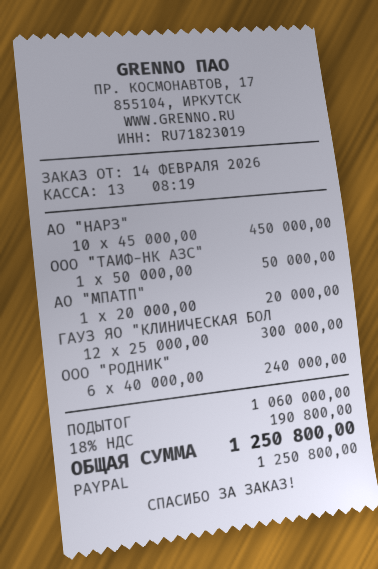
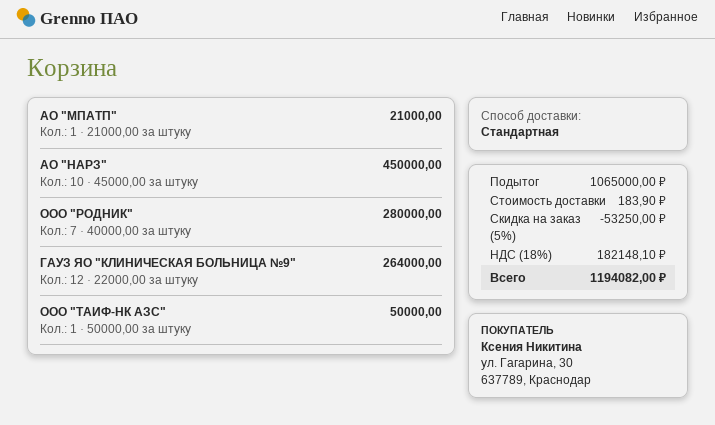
АО "МПАТП": 1 x 20000.00 = 20000.00 -> 1 x 21000.00 = 21000.00
ГАУЗ ЯО "КЛИНИЧЕСКАЯ БОЛ: 12 x 25000.00 = 300000.00 -> 12 x 22000.00 = 264000.00
ООО "РОДНИК": 6 x 40000.00 = 240000.00 -> 7 x 40000.00 = 280000.00
subtotal: 1060000.00 -> 1065000.00
discount: none -> 5% = 53250.00
shipping: none -> 183.90
tax: 18% = 190800.00 -> 18% = 182148.10
total: 1250800.00 -> 1194082.00

